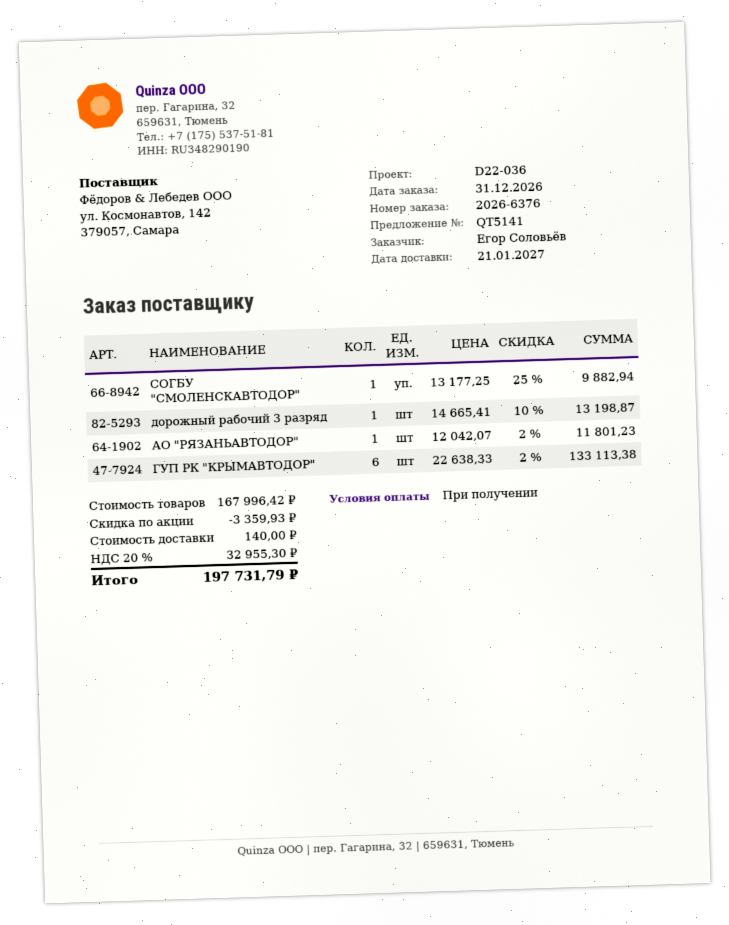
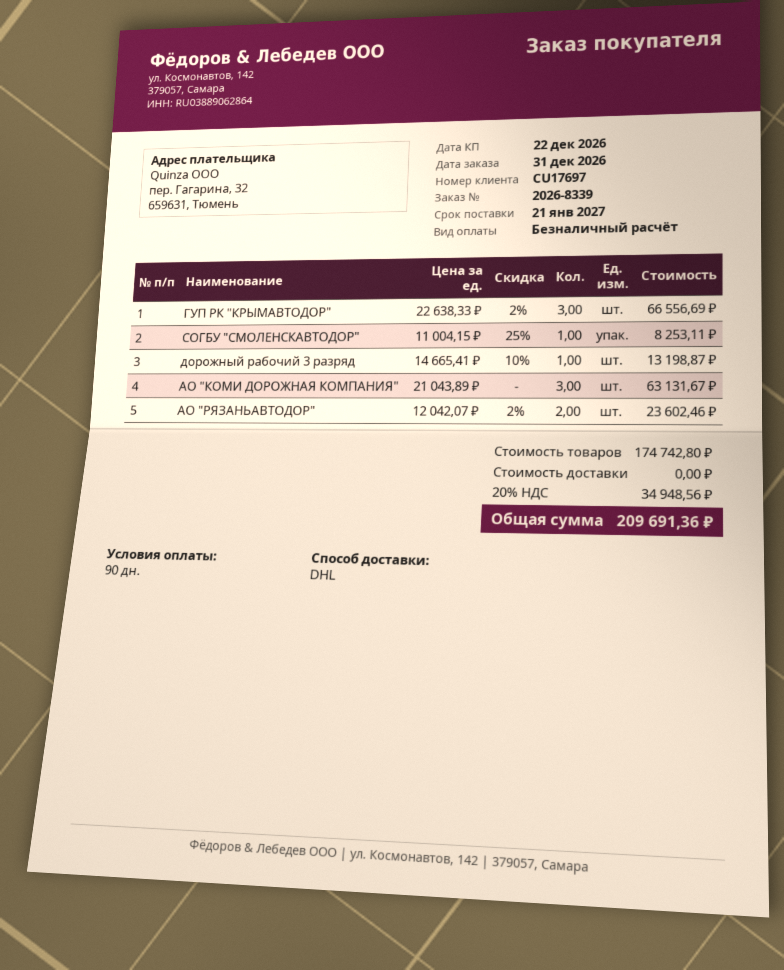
order number: 2026-6376 -> 2026-8339
payment terms: on receipt -> 90 days
СОГБУ "СМОЛЕНСКАВТОДОР": 1 x 13177.25 - 25% = 9882.94 -> 1 x 11004.15 - 25% = 8253.11
АО "РЯЗАНЬАВТОДОР": 1 x 12042.07 - 2% = 11801.23 -> 2 x 12042.07 - 2% = 23602.46
ГУП РК "КРЫМАВТОДОР": 6 x 22638.33 - 2% = 133113.38 -> 3 x 22638.33 - 2% = 66556.69
АО "КОМИ ДОРОЖНАЯ КОМПАНИЯ": none -> 3 x 21043.89 = 63131.67
subtotal: 167996.42 -> 174742.80
discount: 3359.93 -> none
shipping: 140.00 -> 0.00
tax: 20% = 32955.30 -> 20% = 34948.56
total: 197731.79 -> 209691.36

